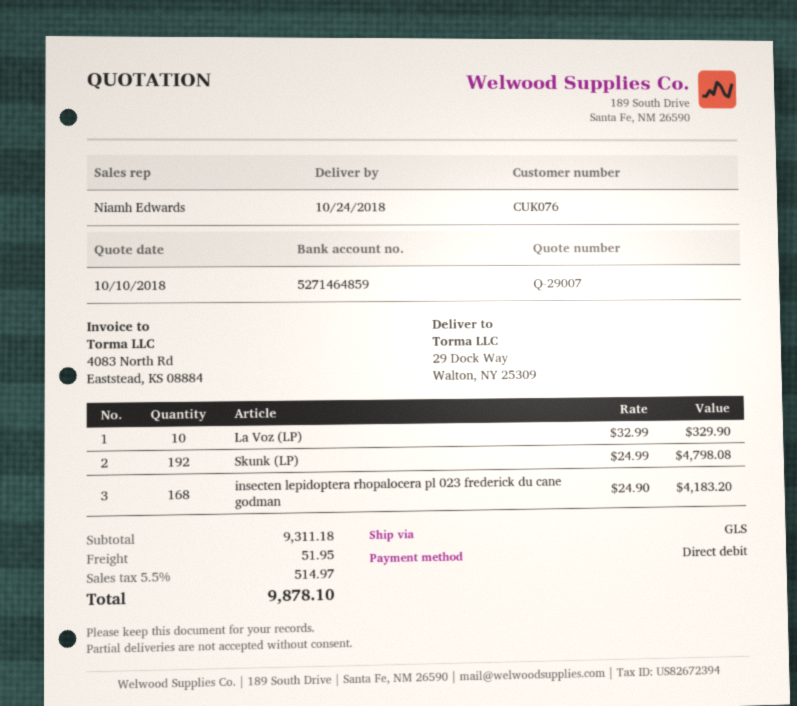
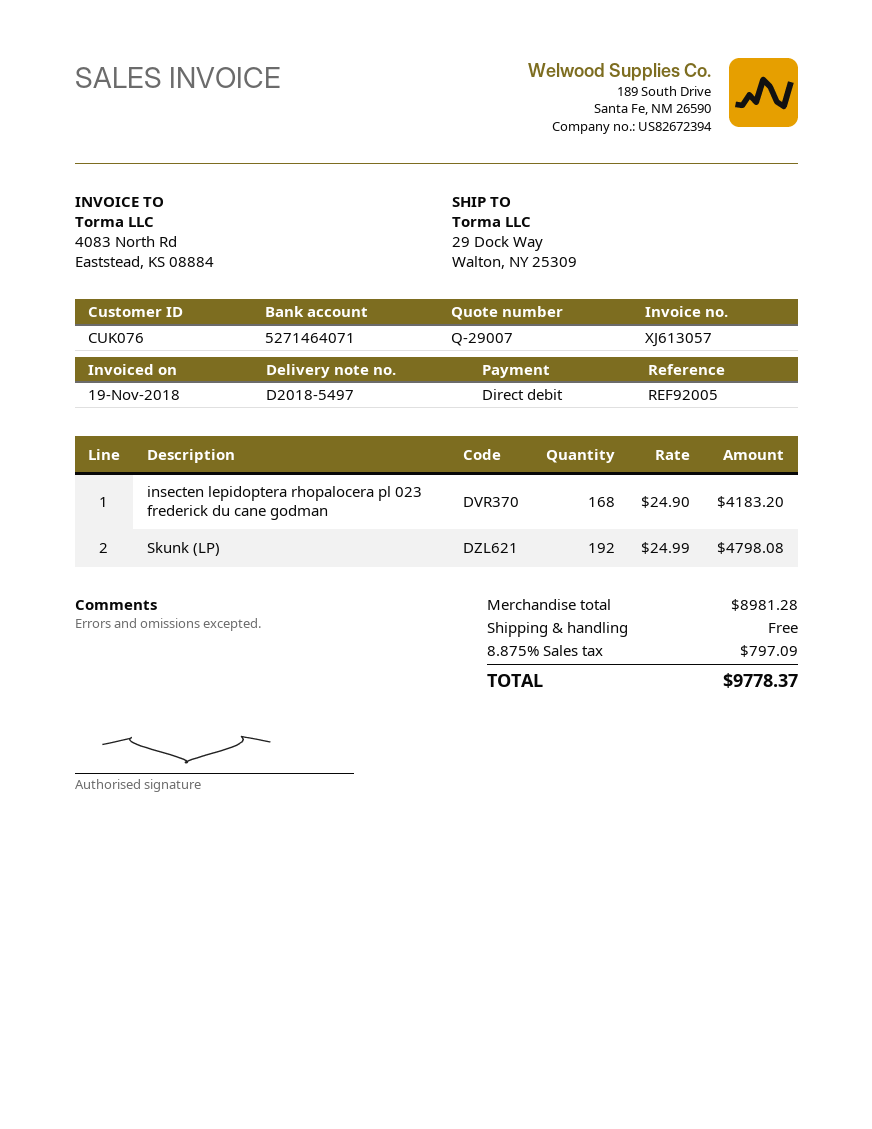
bank account: 5271464859 -> 5271464071
La Voz (LP): 10 x 32.99 = 329.90 -> none
subtotal: 9311.18 -> 8981.28
shipping: 51.95 -> 0.00
tax: 5.5% = 514.97 -> 8.875% = 797.09
total: 9878.10 -> 9778.37

